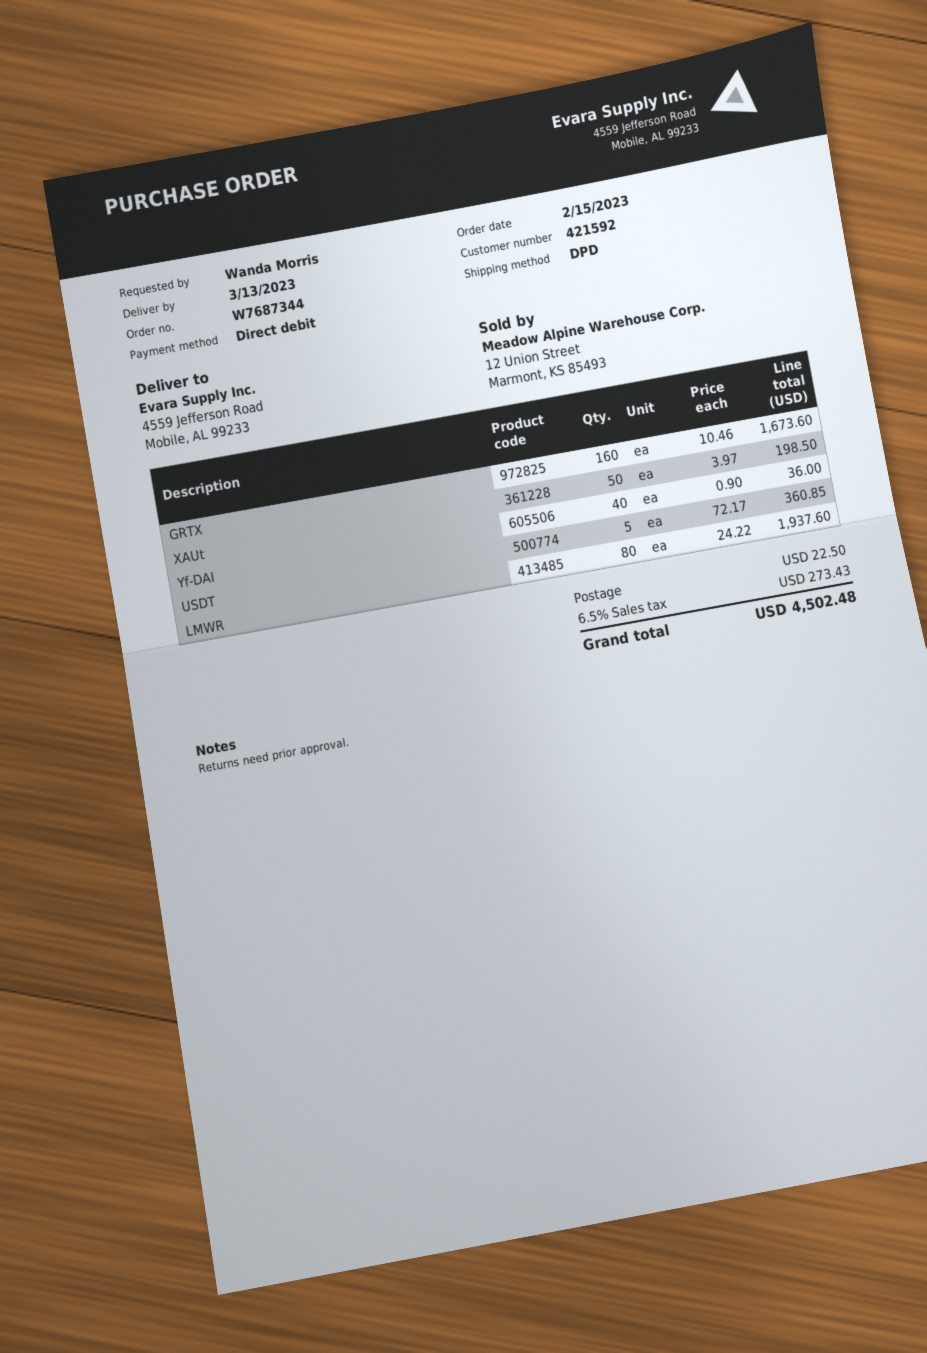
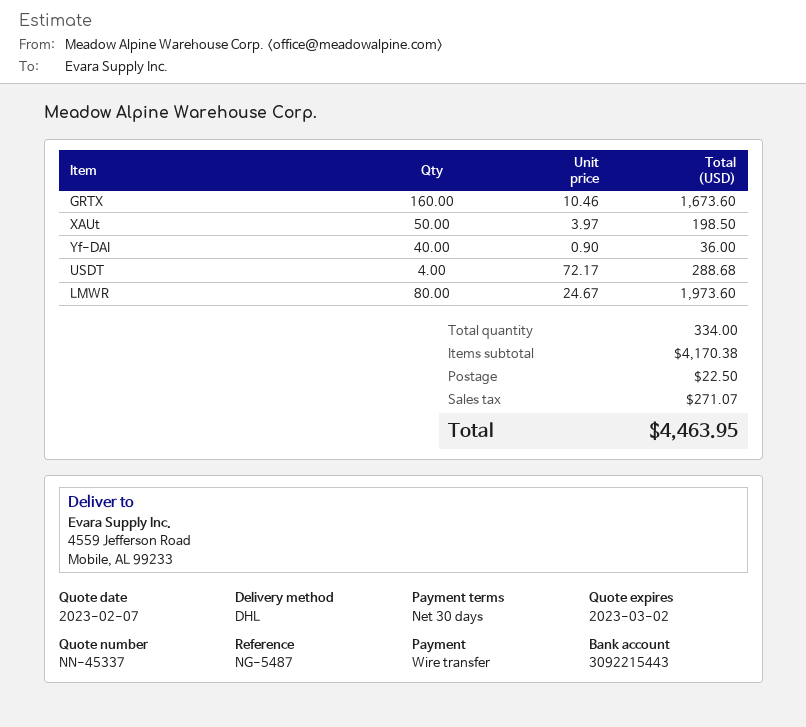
payment method: direct debit -> bank transfer
shipping method: DPD -> DHL
USDT: 5 x 72.17 = 360.85 -> 4 x 72.17 = 288.68
LMWR: 80 x 24.22 = 1937.60 -> 80 x 24.67 = 1973.60
tax: 273.43 -> 271.07
total: 4502.48 -> 4463.95

